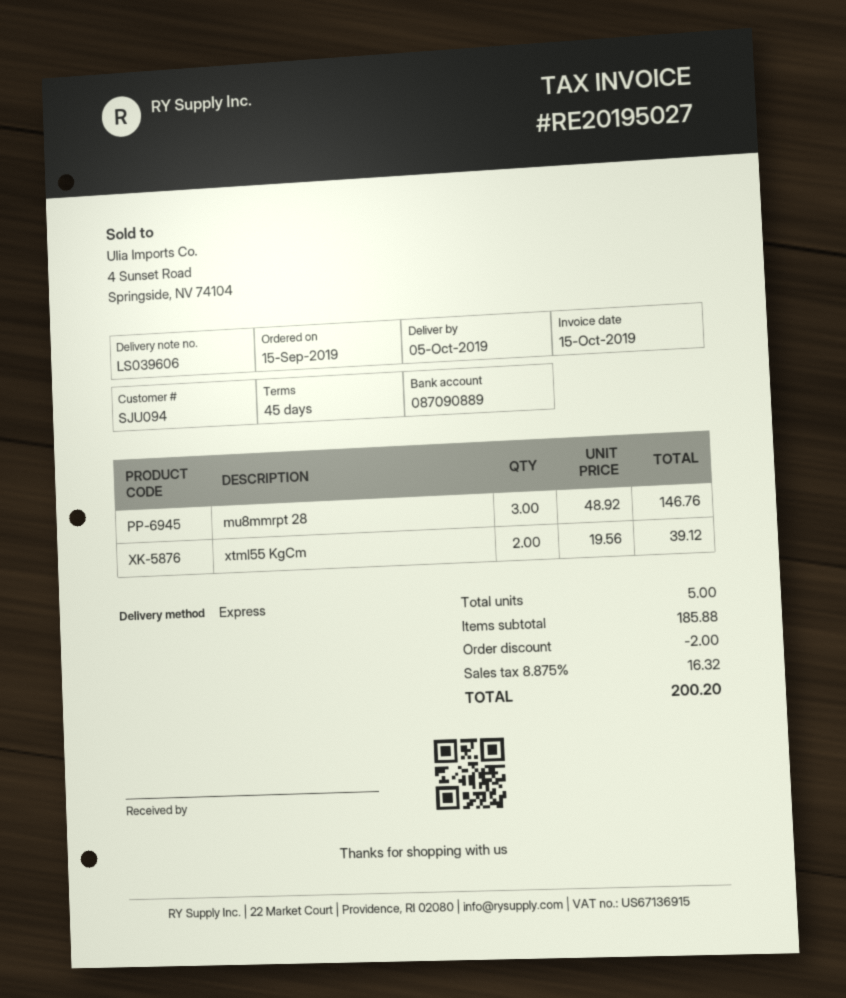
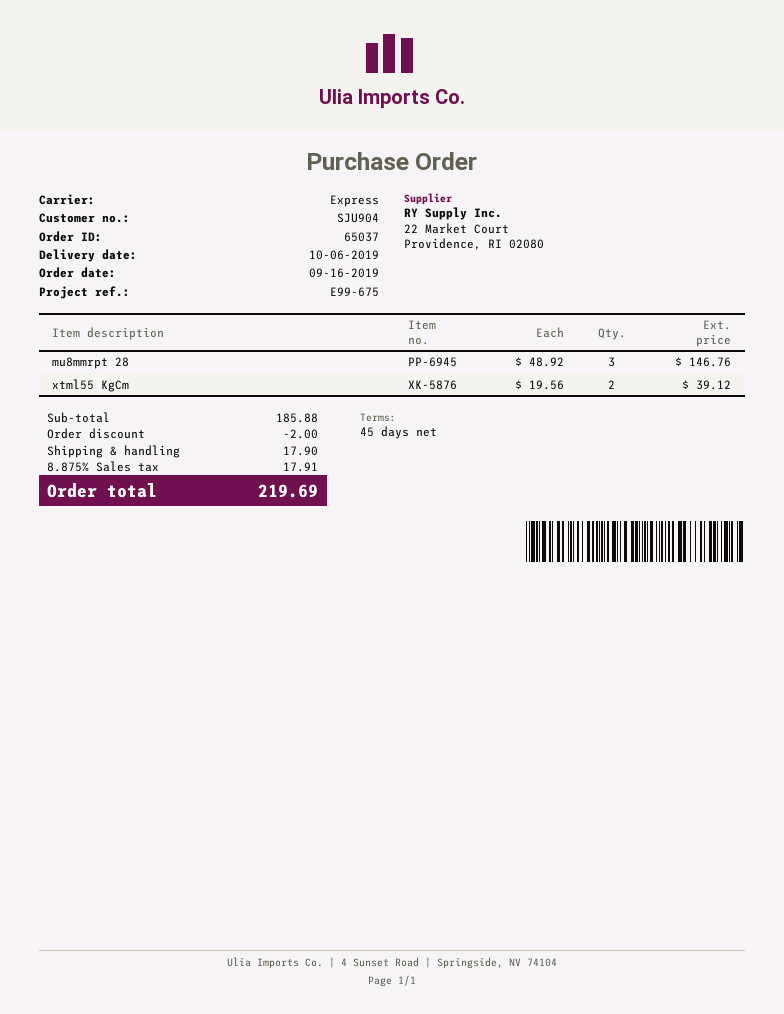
order date: 2019-09-15 -> 2019-09-16
delivery date: 2019-10-05 -> 2019-10-06
customer number: SJU094 -> SJU904
shipping: none -> 17.90
tax: 8.875% = 16.32 -> 8.875% = 17.91
total: 200.20 -> 219.69

